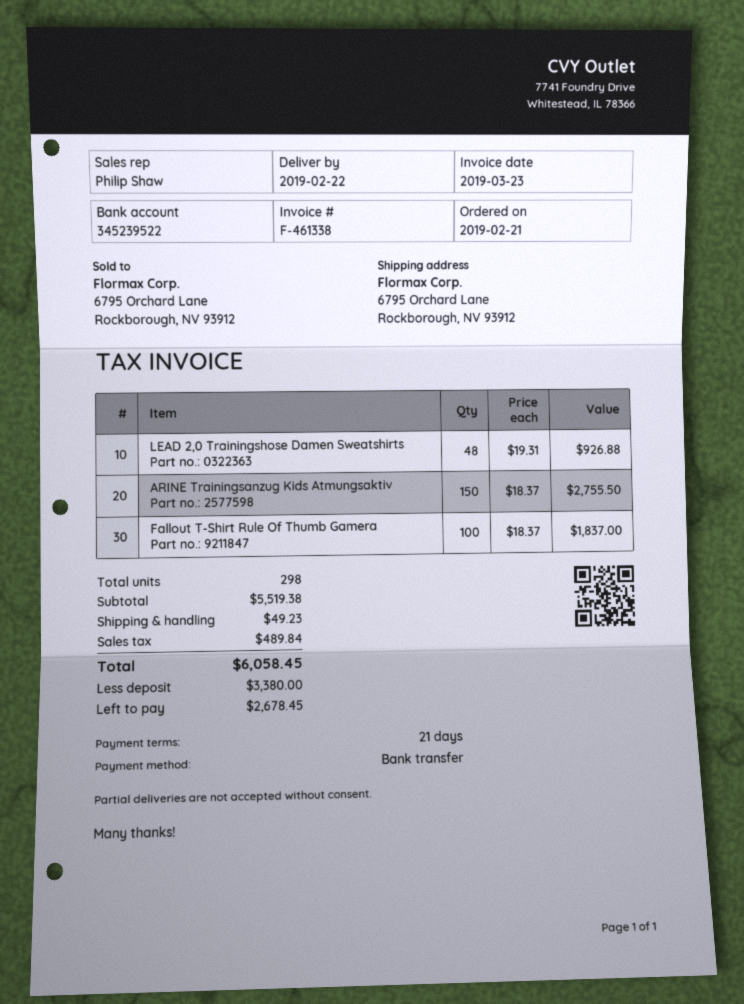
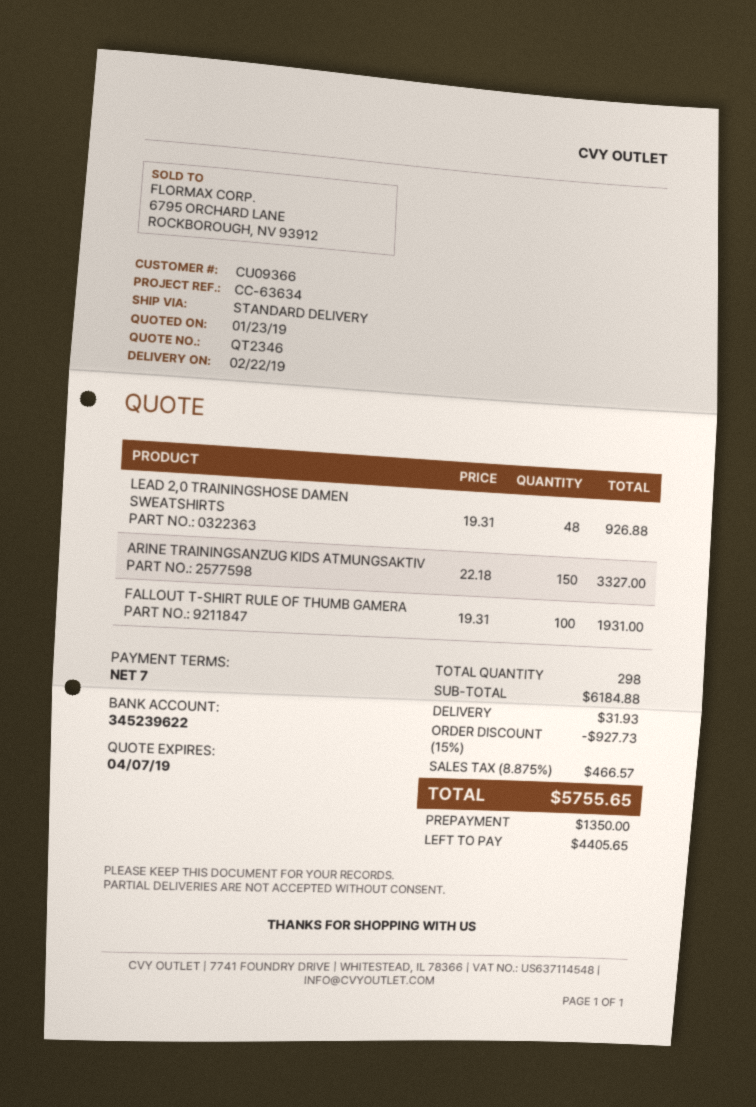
payment terms: 21 days -> 7 days
bank account: 345239522 -> 345239622
ARINE Trainingsanzug Kids Atmungsaktiv: 150 x 18.37 = 2755.50 -> 150 x 22.18 = 3327.00
Fallout T-Shirt Rule Of Thumb Gamera: 100 x 18.37 = 1837.00 -> 100 x 19.31 = 1931.00
subtotal: 5519.38 -> 6184.88
discount: none -> 15% = 927.73
shipping: 49.23 -> 31.93
tax: 489.84 -> 466.57
total: 6058.45 -> 5755.65
deposit: 3380.00 -> 1350.00
balance: 2678.45 -> 4405.65

